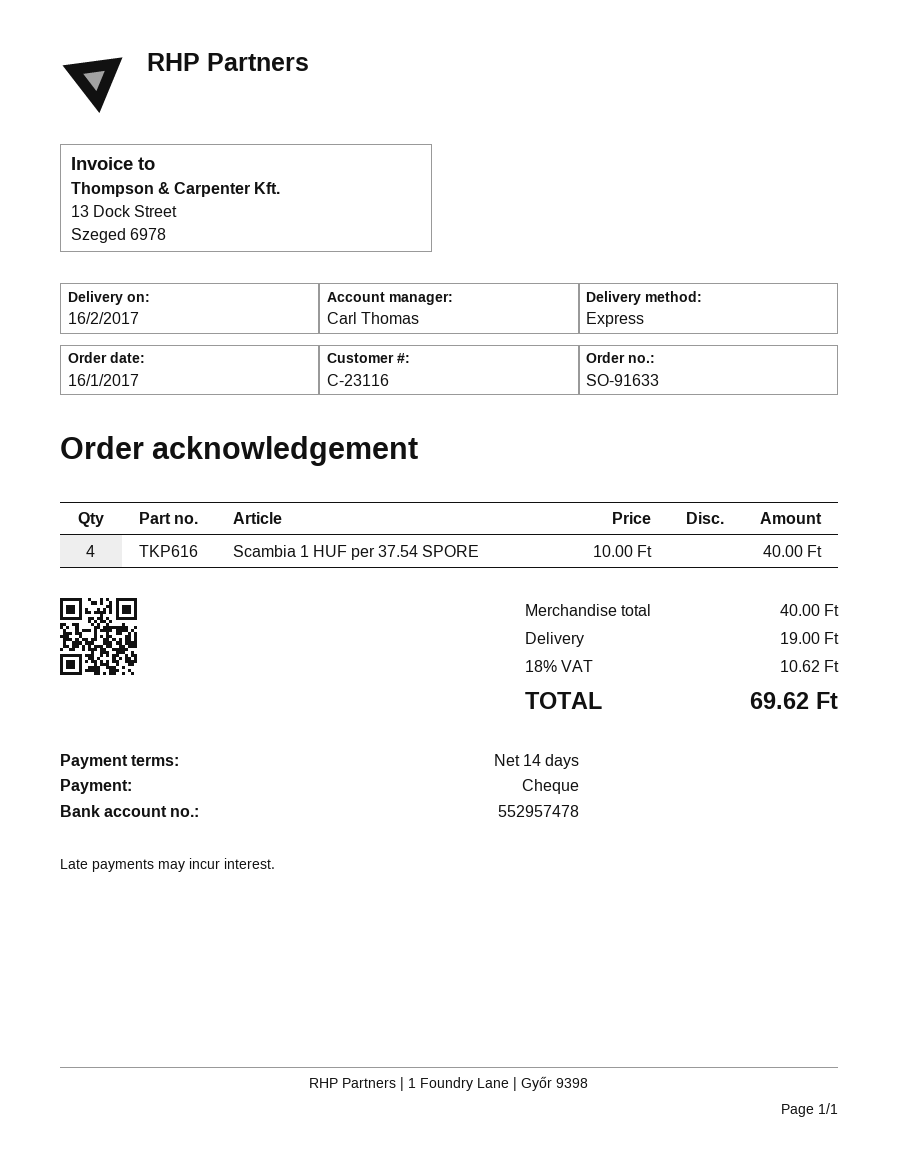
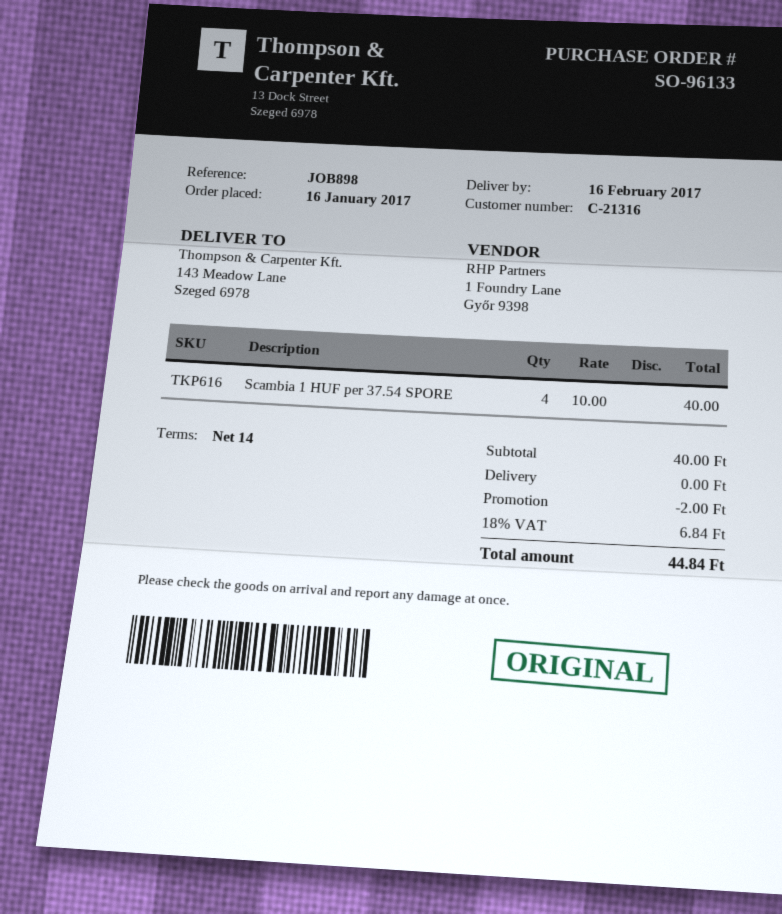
order number: SO-91633 -> SO-96133
customer number: C-23116 -> C-21316
discount: none -> 2.00
shipping: 19.00 -> 0.00
tax: 18% = 10.62 -> 18% = 6.84
total: 69.62 -> 44.84

